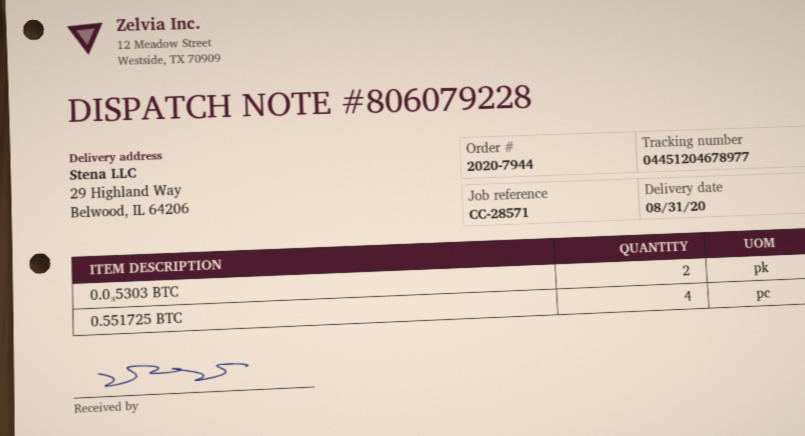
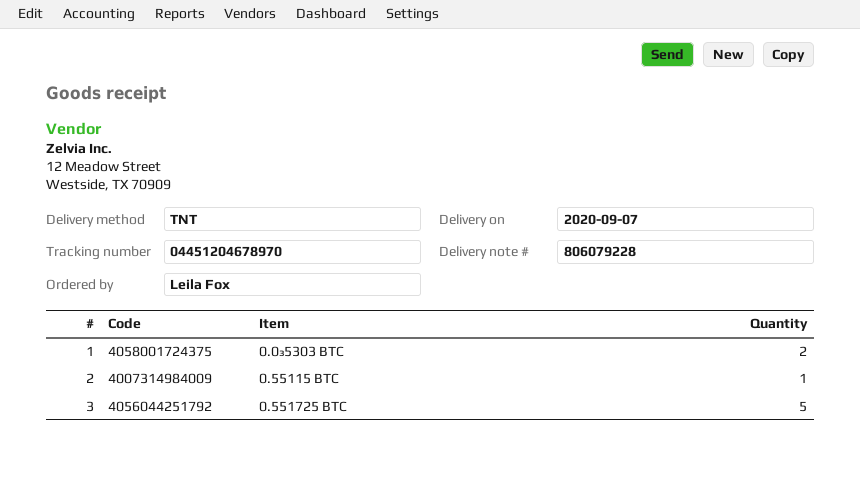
delivery date: 2020-08-31 -> 2020-09-07
tracking number: 04451204678977 -> 04451204678970
0.551725 BTC: 4 -> 5
0.55115 BTC: none -> 1

